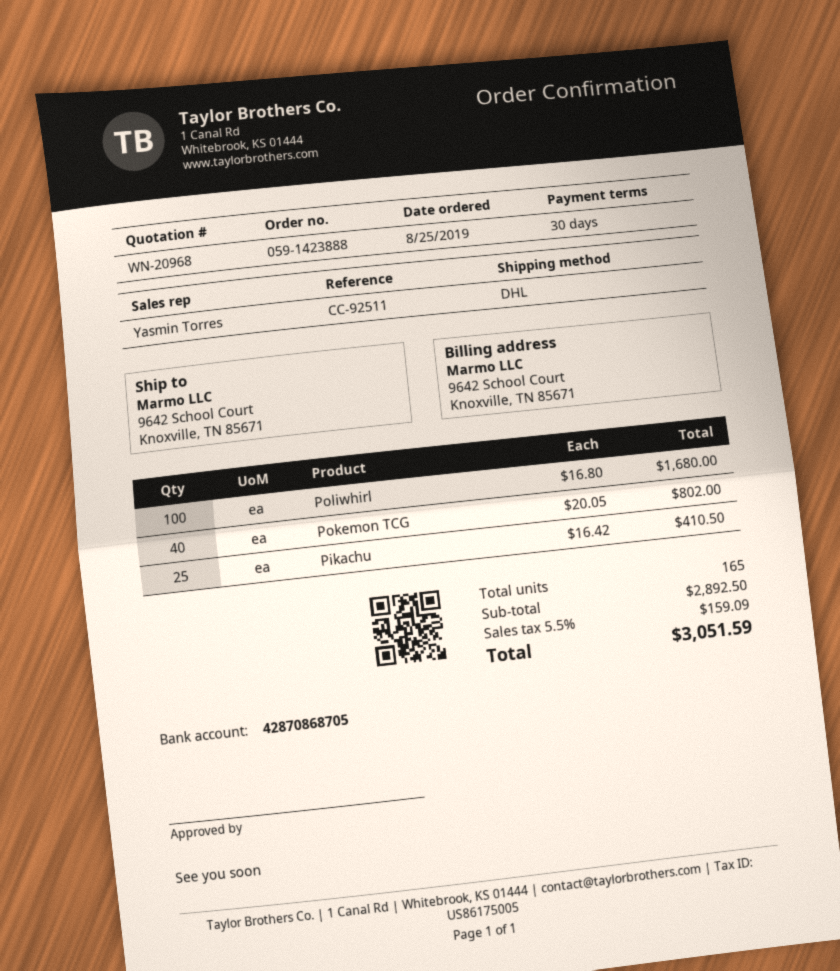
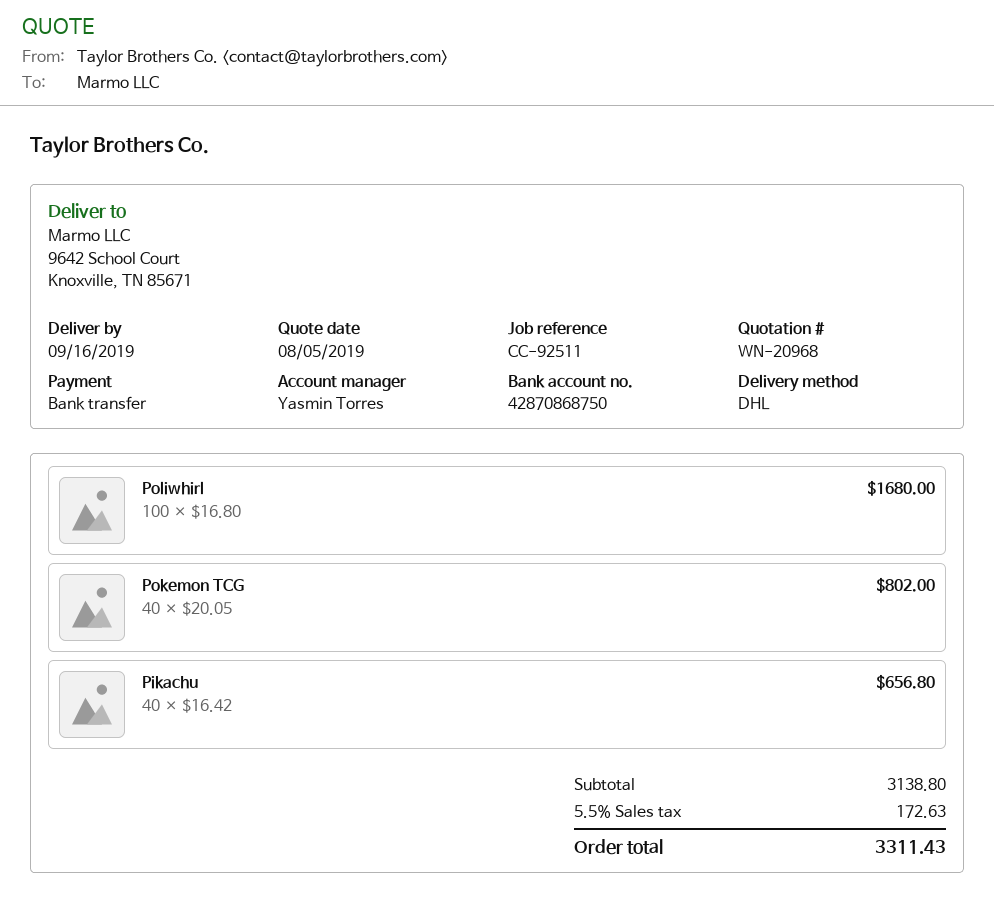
bank account: 42870868705 -> 42870868750
Pikachu: 25 x 16.42 = 410.50 -> 40 x 16.42 = 656.80
subtotal: 2892.50 -> 3138.80
tax: 5.5% = 159.09 -> 5.5% = 172.63
total: 3051.59 -> 3311.43

